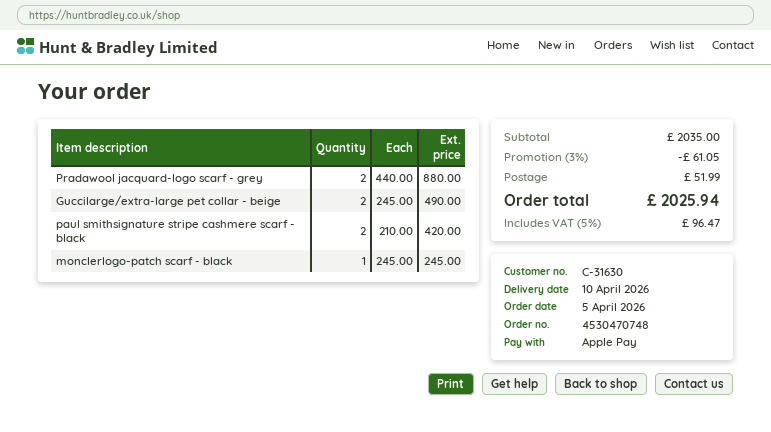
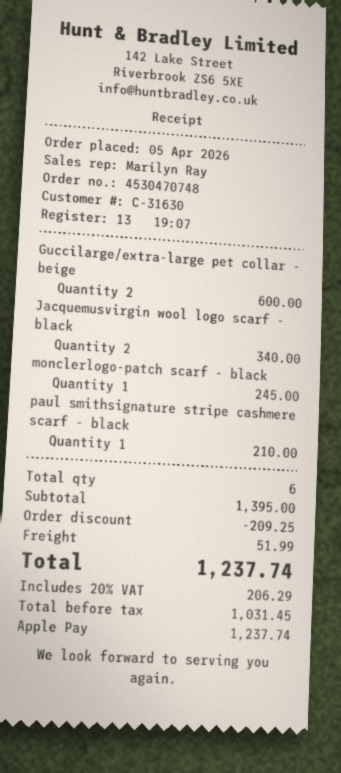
Pradawool jacquard-logo scarf - grey: 2 for 880.00 -> none
Guccilarge/extra-large pet collar - beige: 2 for 490.00 -> 2 for 600.00
paul smithsignature stripe cashmere scarf - black: 2 for 420.00 -> 1 for 210.00
Jacquemusvirgin wool logo scarf - black: none -> 2 for 340.00
subtotal: 2035.00 -> 1395.00
discount: 61.05 -> 209.25
tax: 5% = 96.47 -> 20% = 206.29
total: 2025.94 -> 1237.74

